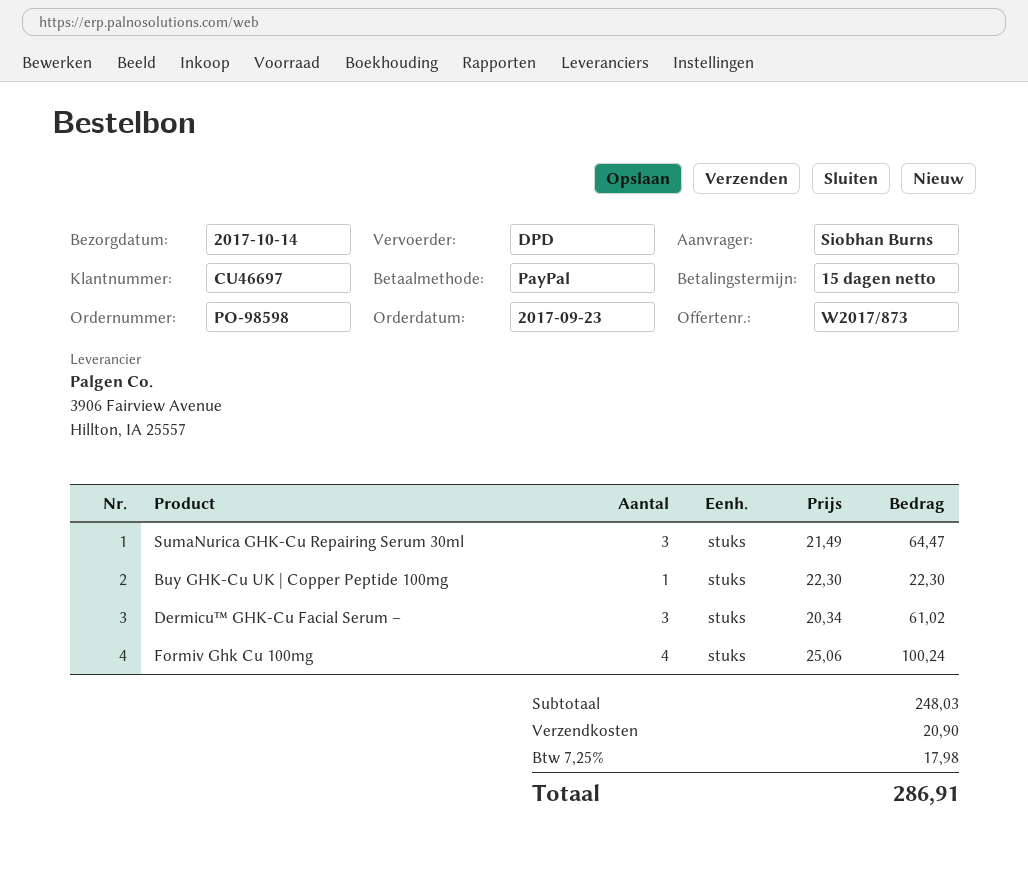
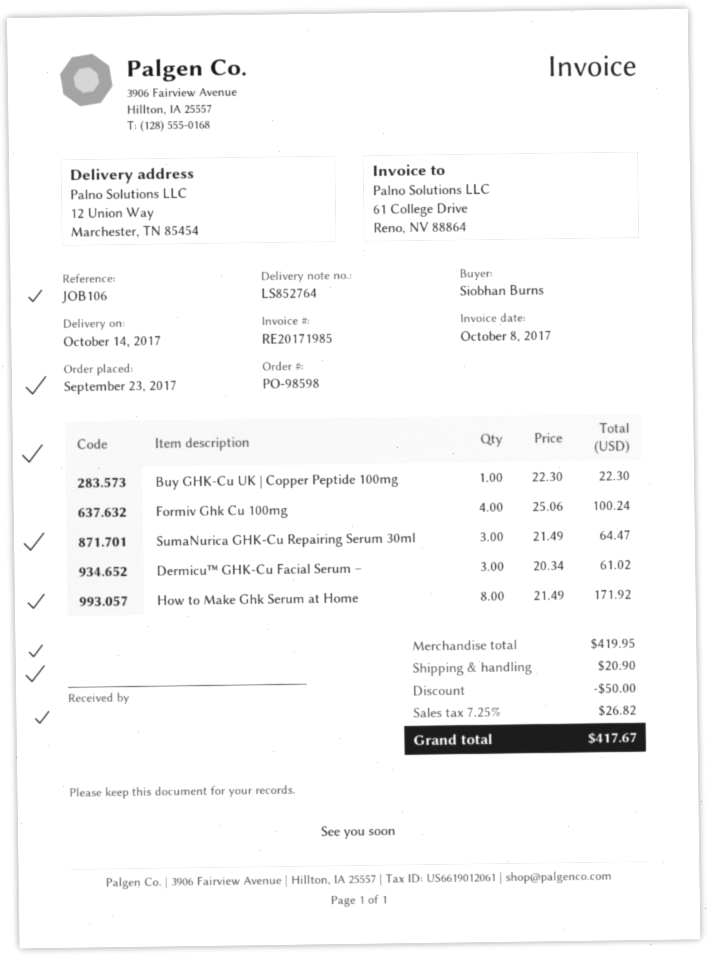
How to Make Ghk Serum at Home: none -> 8 x 21.49 = 171.92
subtotal: 248.03 -> 419.95
discount: none -> 50.00
tax: 7.25% = 17.98 -> 7.25% = 26.82
total: 286.91 -> 417.67

